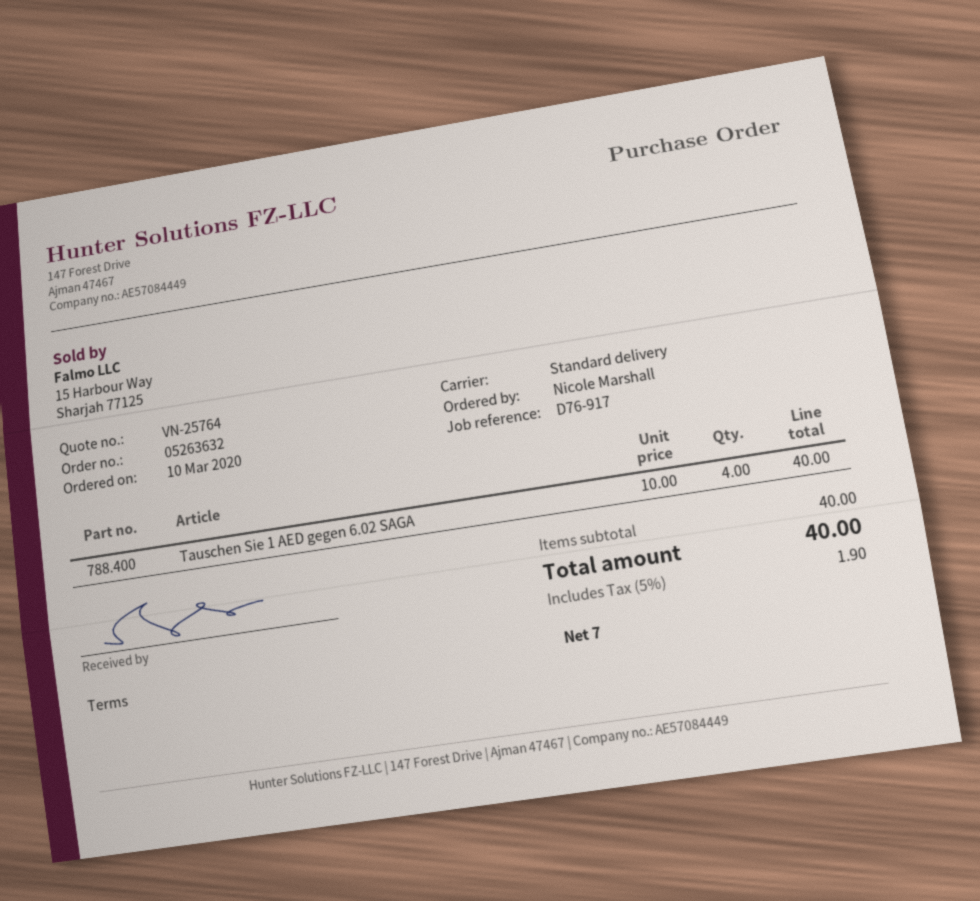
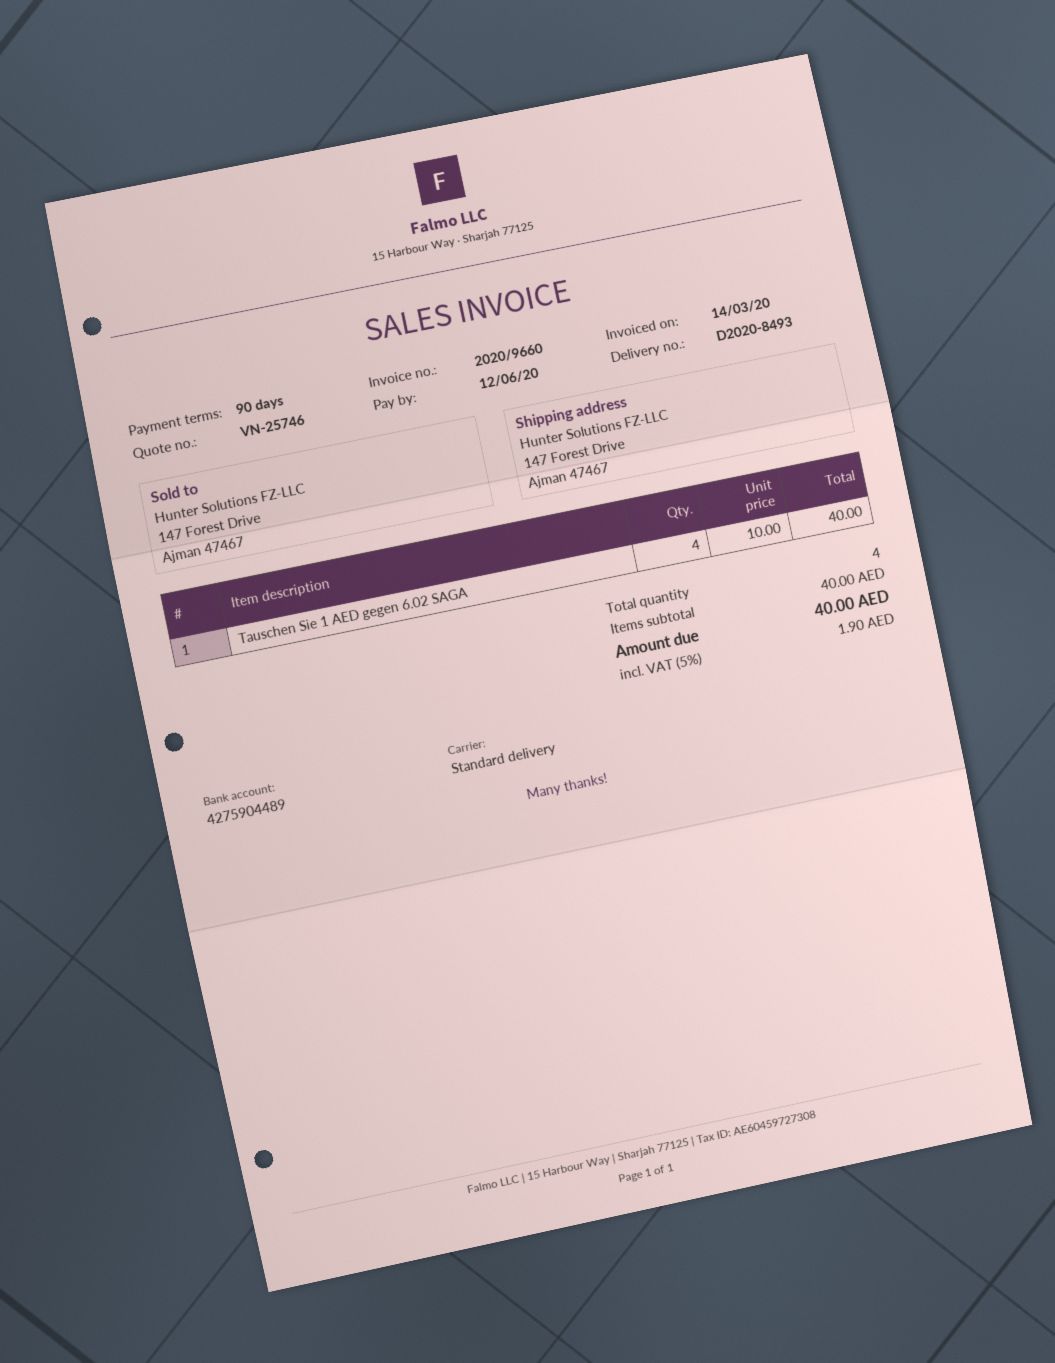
quote number: VN-25764 -> VN-25746
payment terms: 7 days -> 90 days

